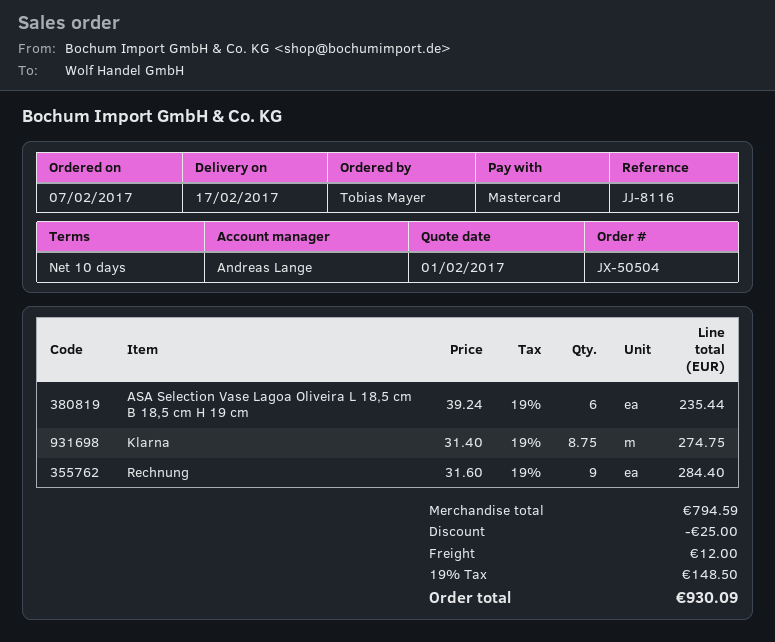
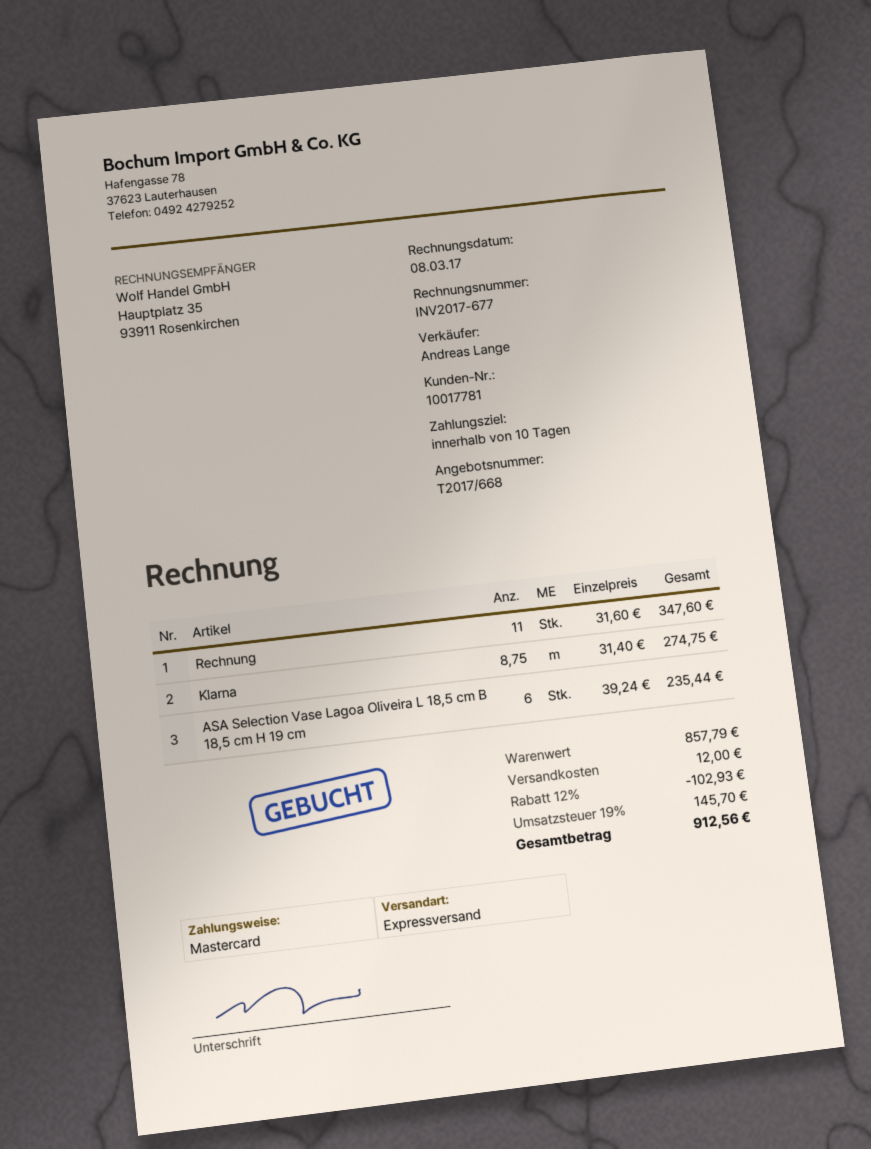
Rechnung: 9 x 31.60 = 284.40 -> 11 x 31.60 = 347.60
subtotal: 794.59 -> 857.79
discount: 25.00 -> 102.93
tax: 19% = 148.50 -> 19% = 145.70
total: 930.09 -> 912.56

